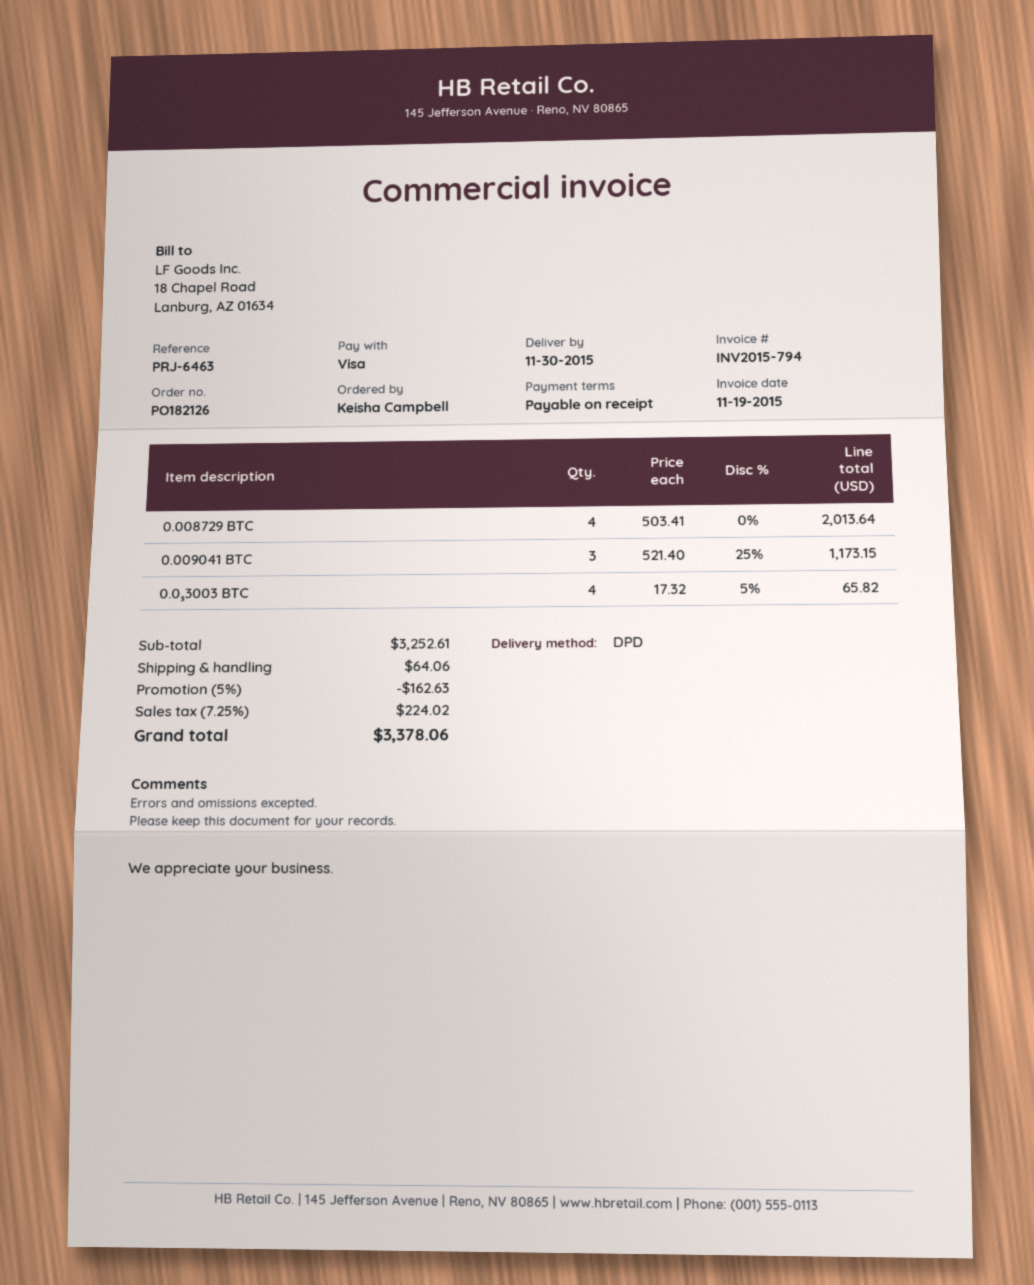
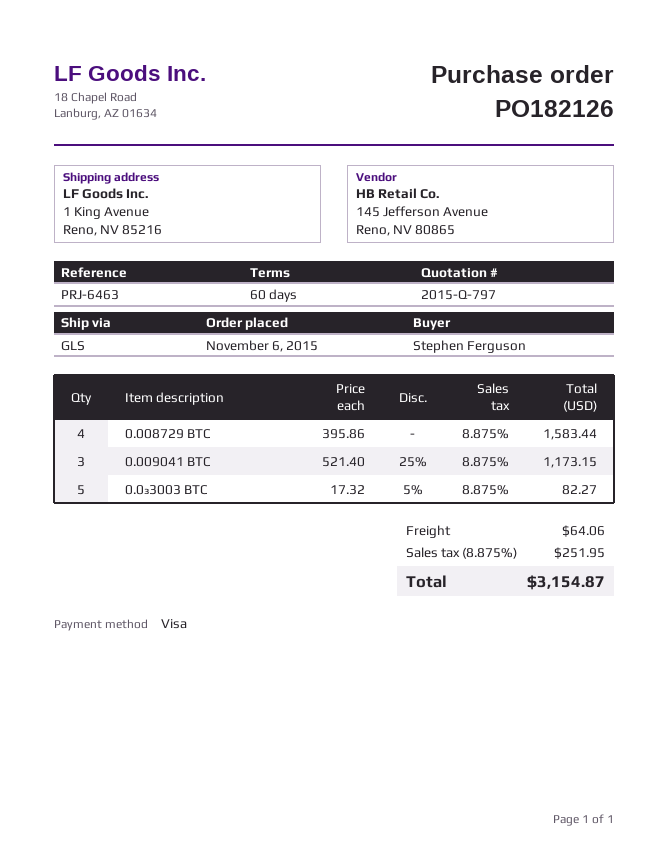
payment terms: on receipt -> 60 days
ordered by: Keisha Campbell -> Stephen Ferguson
shipping method: DPD -> GLS
0.008729 BTC: 4 x 503.41 = 2013.64 -> 4 x 395.86 = 1583.44
0.0₃3003 BTC: 4 x 17.32 - 5% = 65.82 -> 5 x 17.32 - 5% = 82.27
discount: 5% = 162.63 -> none
tax: 7.25% = 224.02 -> 8.875% = 251.95
total: 3378.06 -> 3154.87

